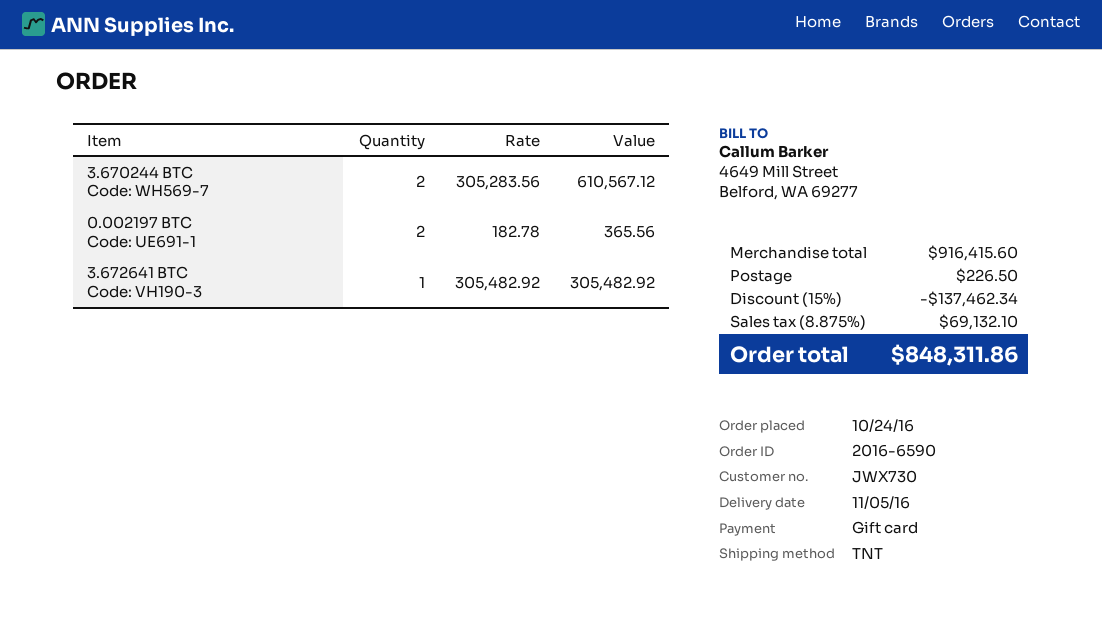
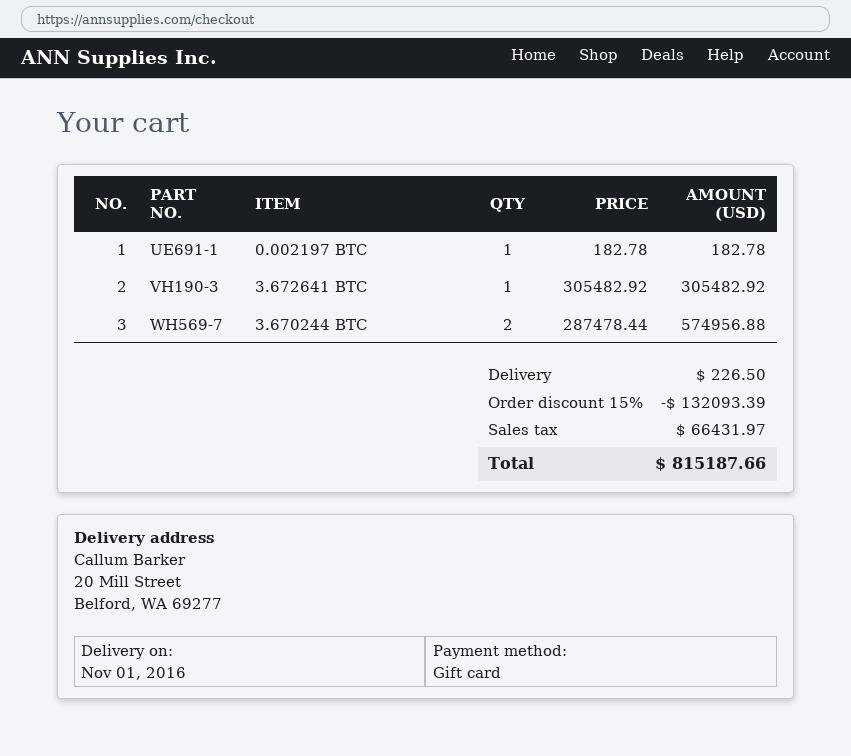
delivery date: 2016-11-05 -> 2016-11-01
3.670244 BTC: 2 x 305283.56 = 610567.12 -> 2 x 287478.44 = 574956.88
0.002197 BTC: 2 x 182.78 = 365.56 -> 1 x 182.78 = 182.78
discount: 15% = 137462.34 -> 15% = 132093.39
tax: 69132.10 -> 66431.97
total: 848311.86 -> 815187.66

